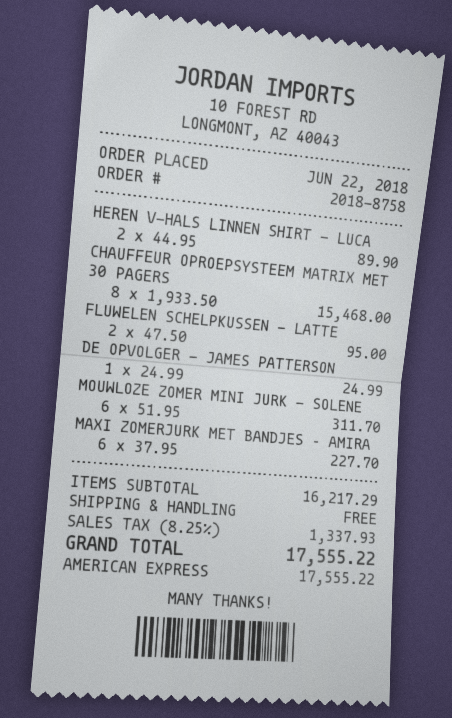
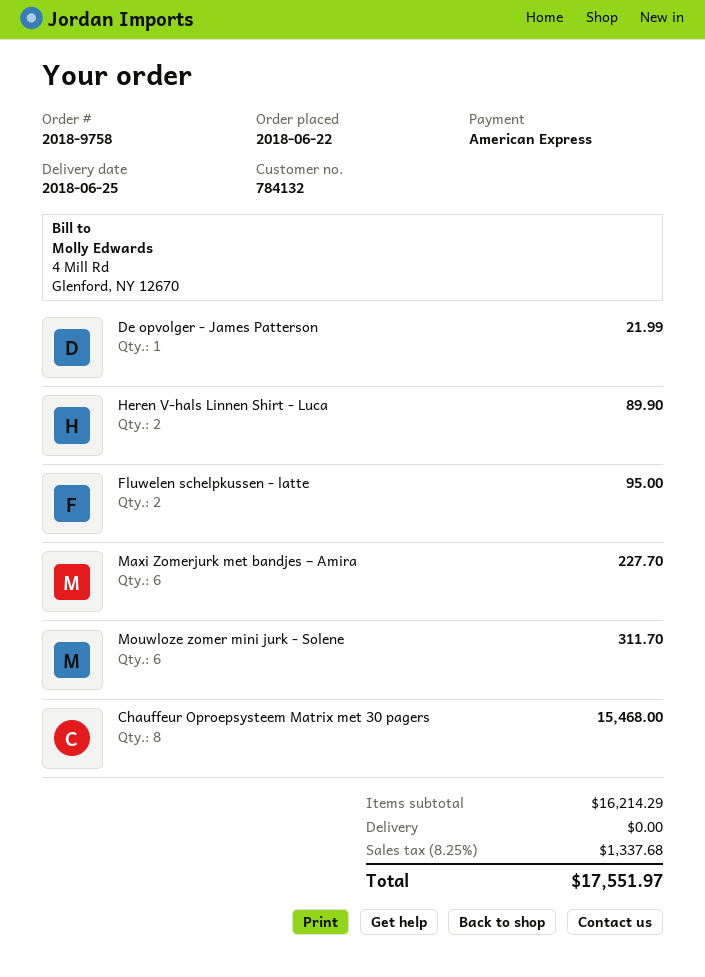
order number: 2018-8758 -> 2018-9758
DE OPVOLGER - JAMES PATTERSON: 1 for 24.99 -> 1 for 21.99
subtotal: 16217.29 -> 16214.29
tax: 8.25% = 1337.93 -> 8.25% = 1337.68
total: 17555.22 -> 17551.97

